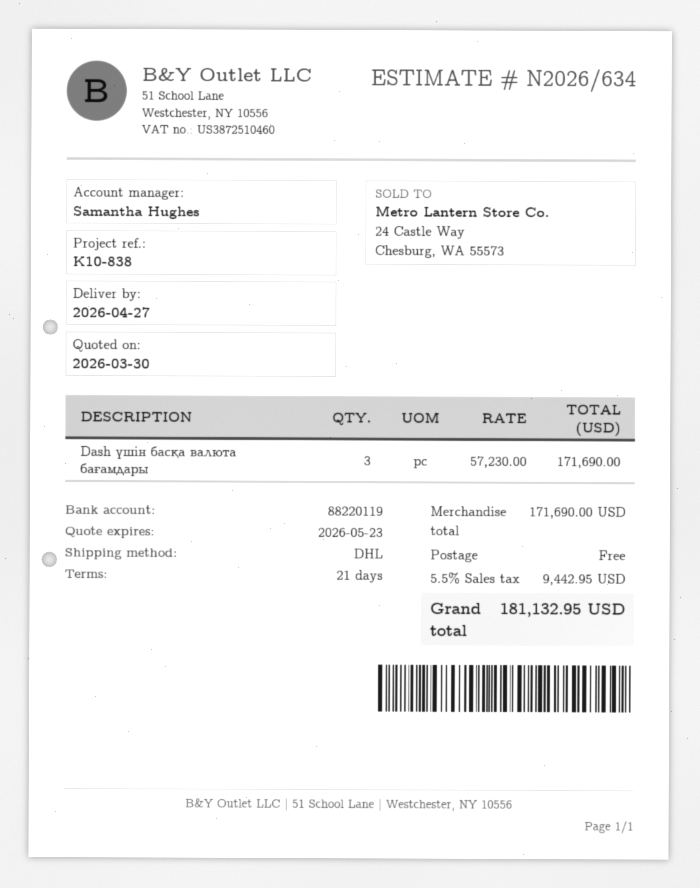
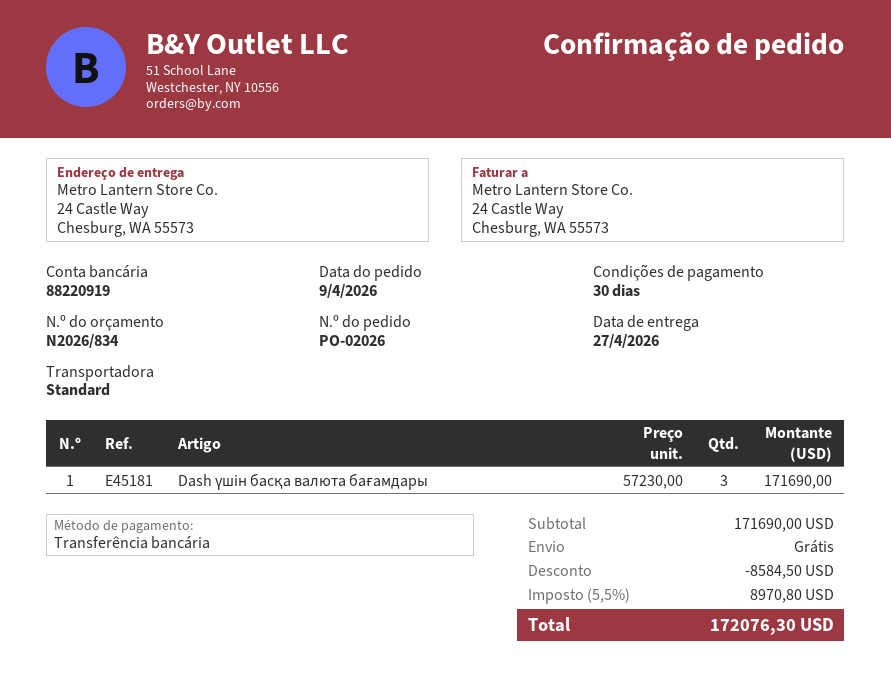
quote number: N2026/634 -> N2026/834
payment terms: 21 days -> 30 days
bank account: 88220119 -> 88220919
shipping method: DHL -> standard
discount: none -> 8584.50
tax: 5.5% = 9442.95 -> 5.5% = 8970.80
total: 181132.95 -> 172076.30

